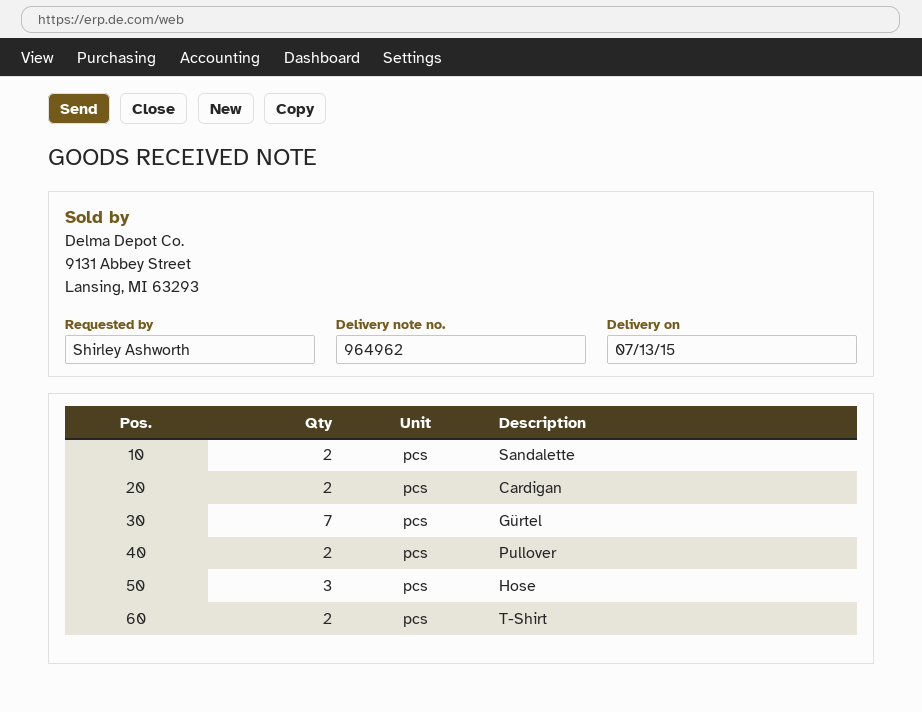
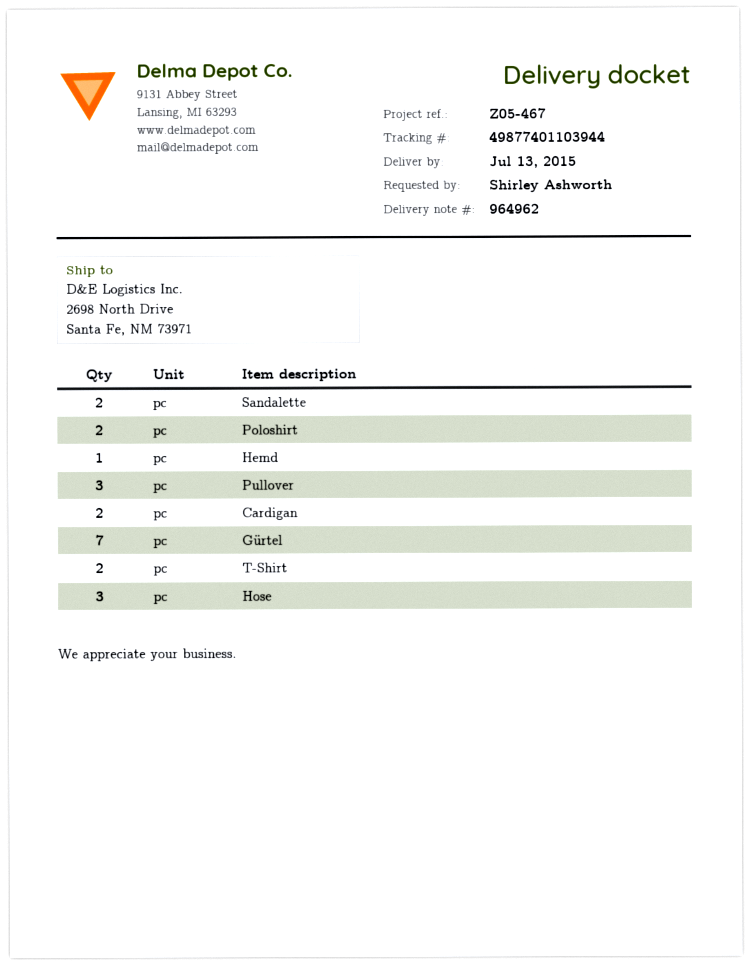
Pullover: 2 -> 3
Poloshirt: none -> 2
Hemd: none -> 1

